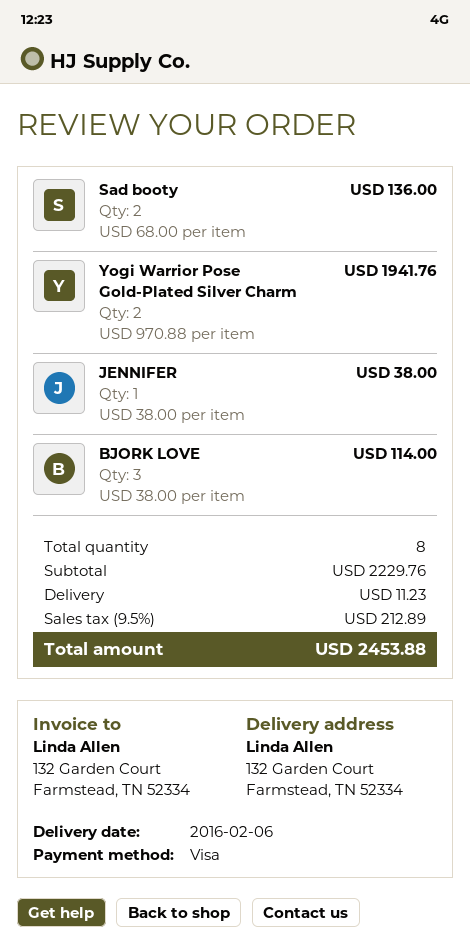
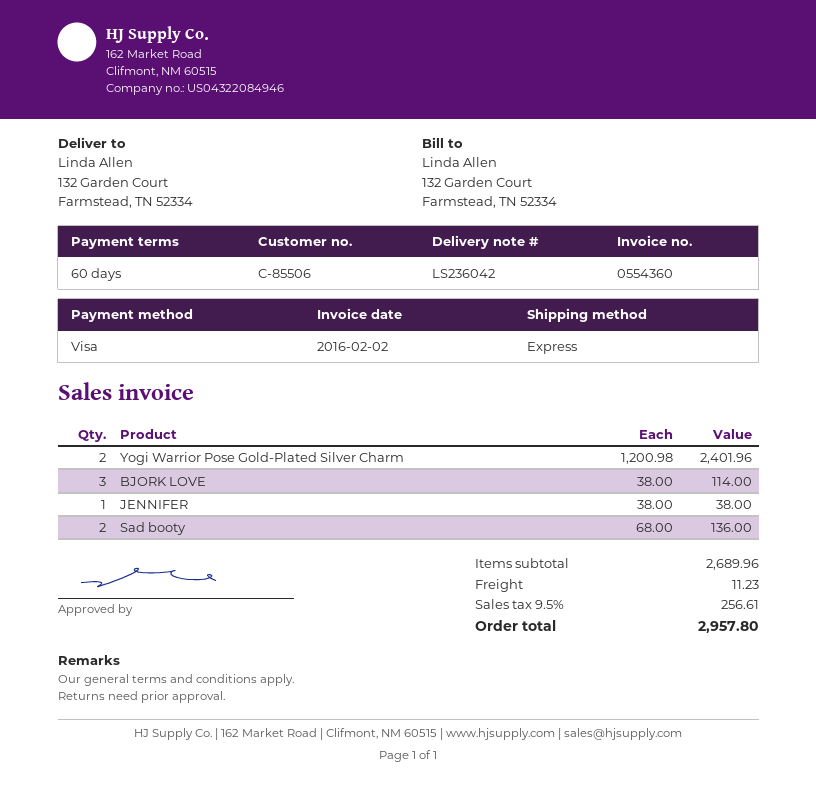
Yogi Warrior Pose Gold-Plated Silver Charm: 2 x 970.88 = 1941.76 -> 2 x 1200.98 = 2401.96
subtotal: 2229.76 -> 2689.96
tax: 9.5% = 212.89 -> 9.5% = 256.61
total: 2453.88 -> 2957.80

